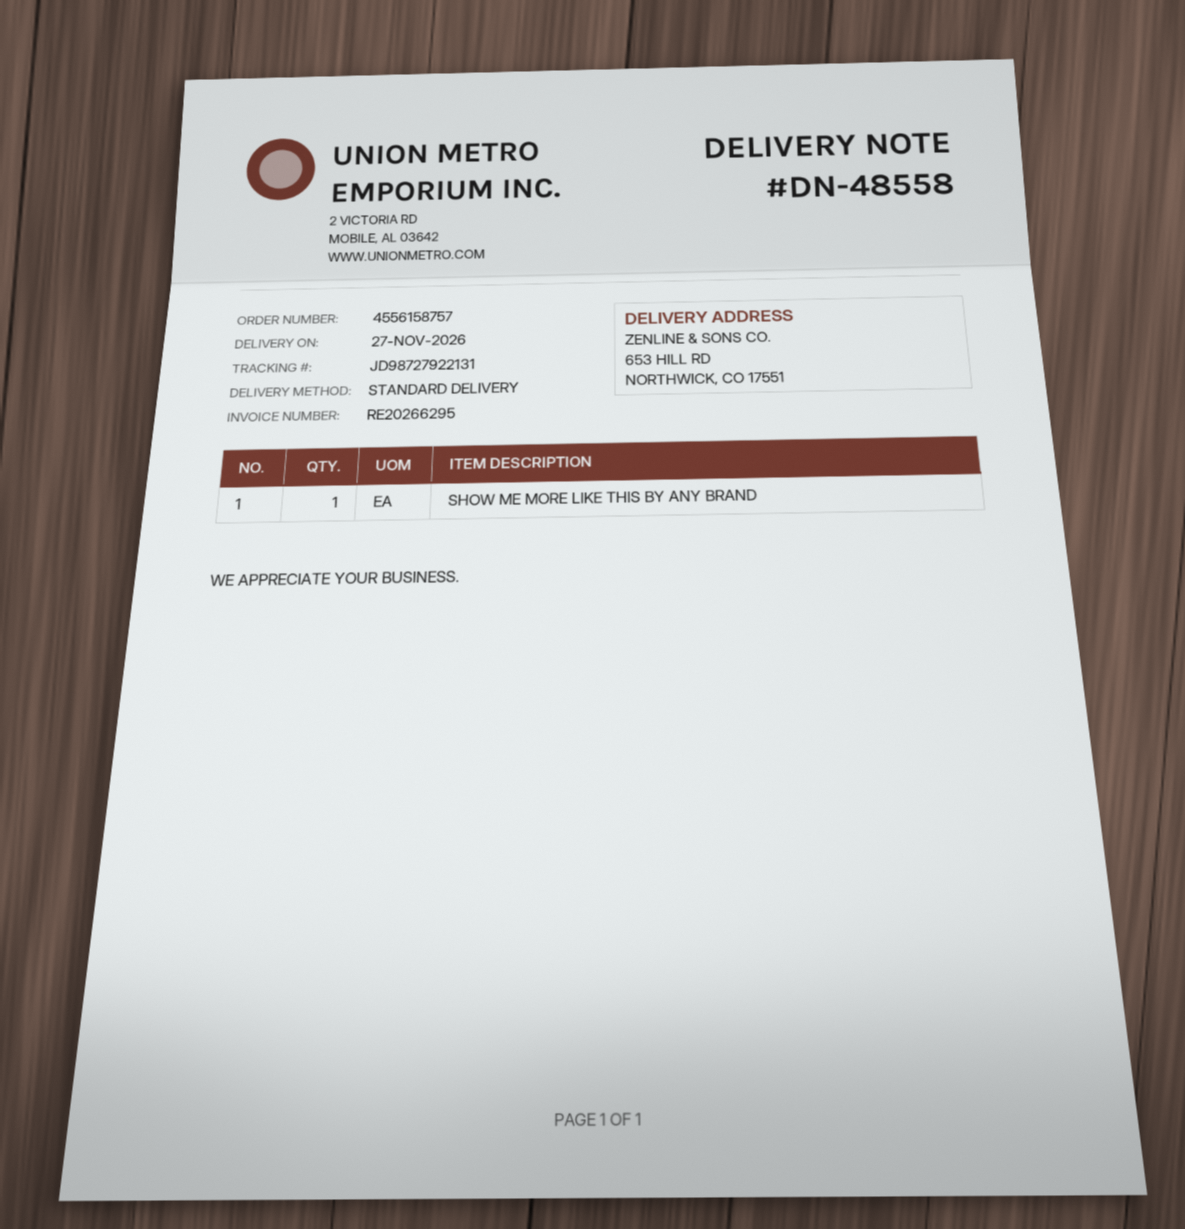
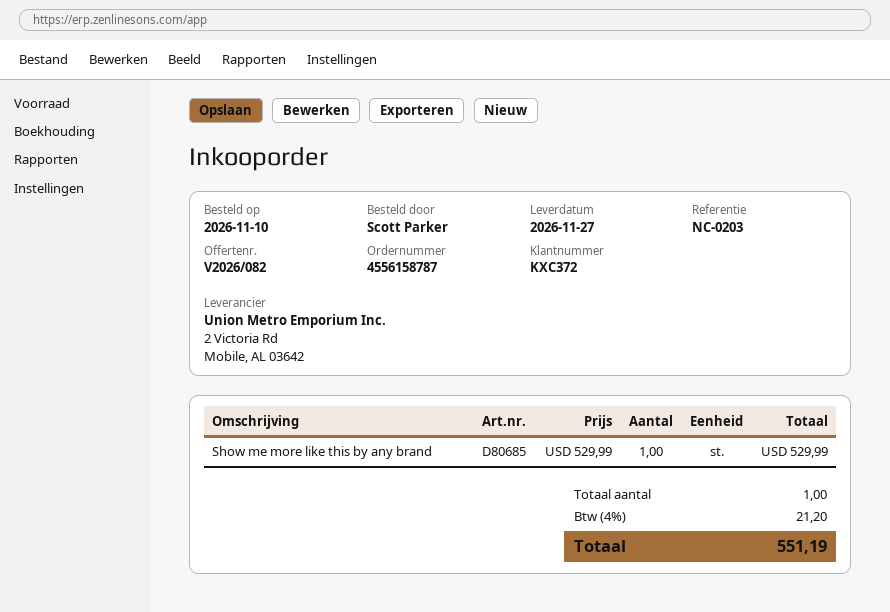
order number: 4556158757 -> 4556158787

